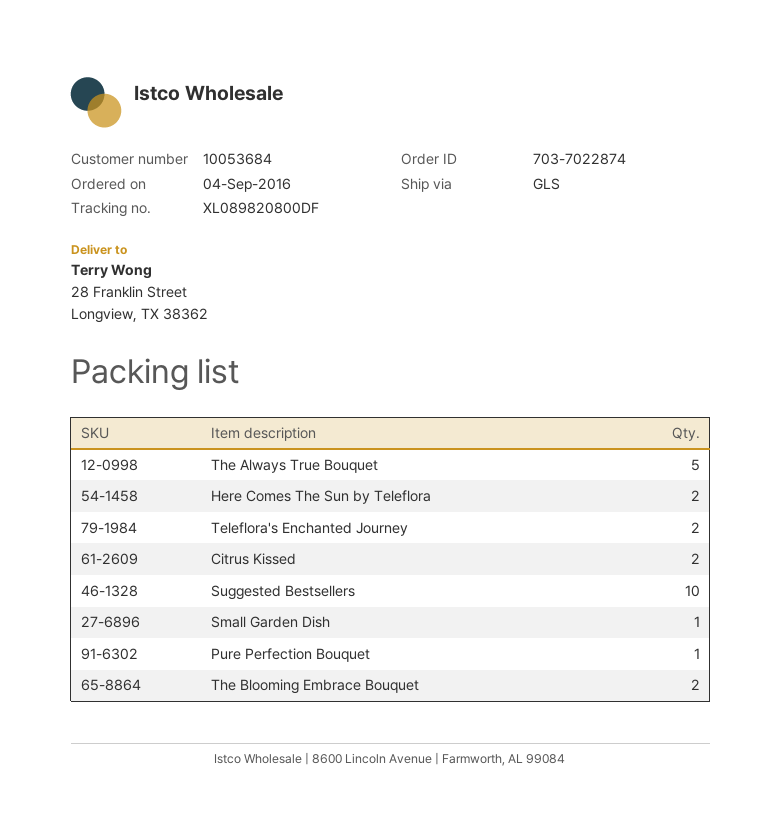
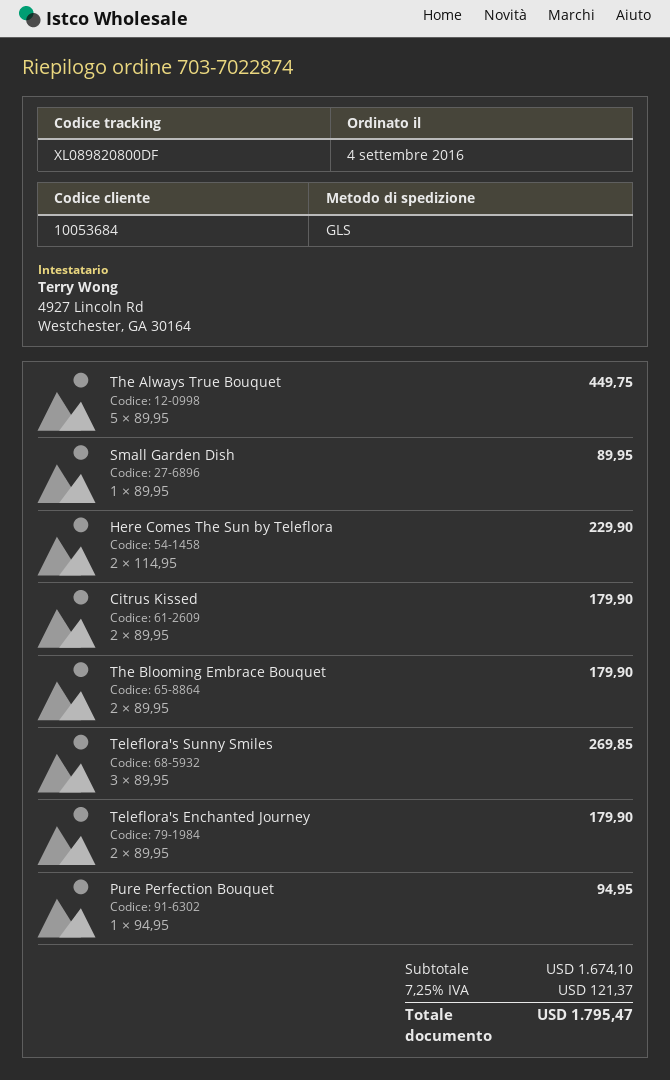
Suggested Bestsellers: 10 -> none
Teleflora's Sunny Smiles: none -> 3

